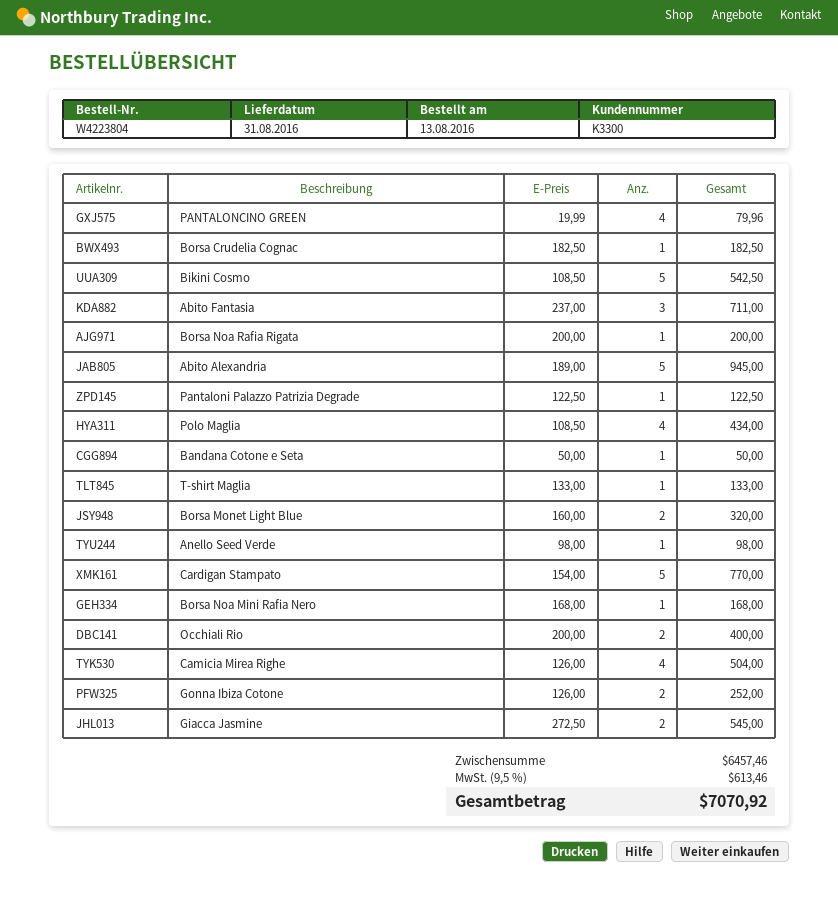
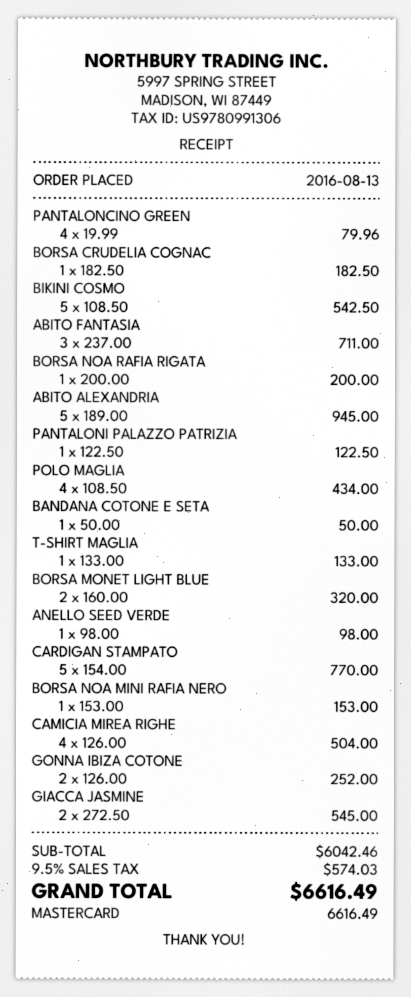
Borsa Noa Mini Rafia Nero: 1 x 168.00 = 168.00 -> 1 x 153.00 = 153.00
Occhiali Rio: 2 x 200.00 = 400.00 -> none
subtotal: 6457.46 -> 6042.46
tax: 9.5% = 613.46 -> 9.5% = 574.03
total: 7070.92 -> 6616.49

